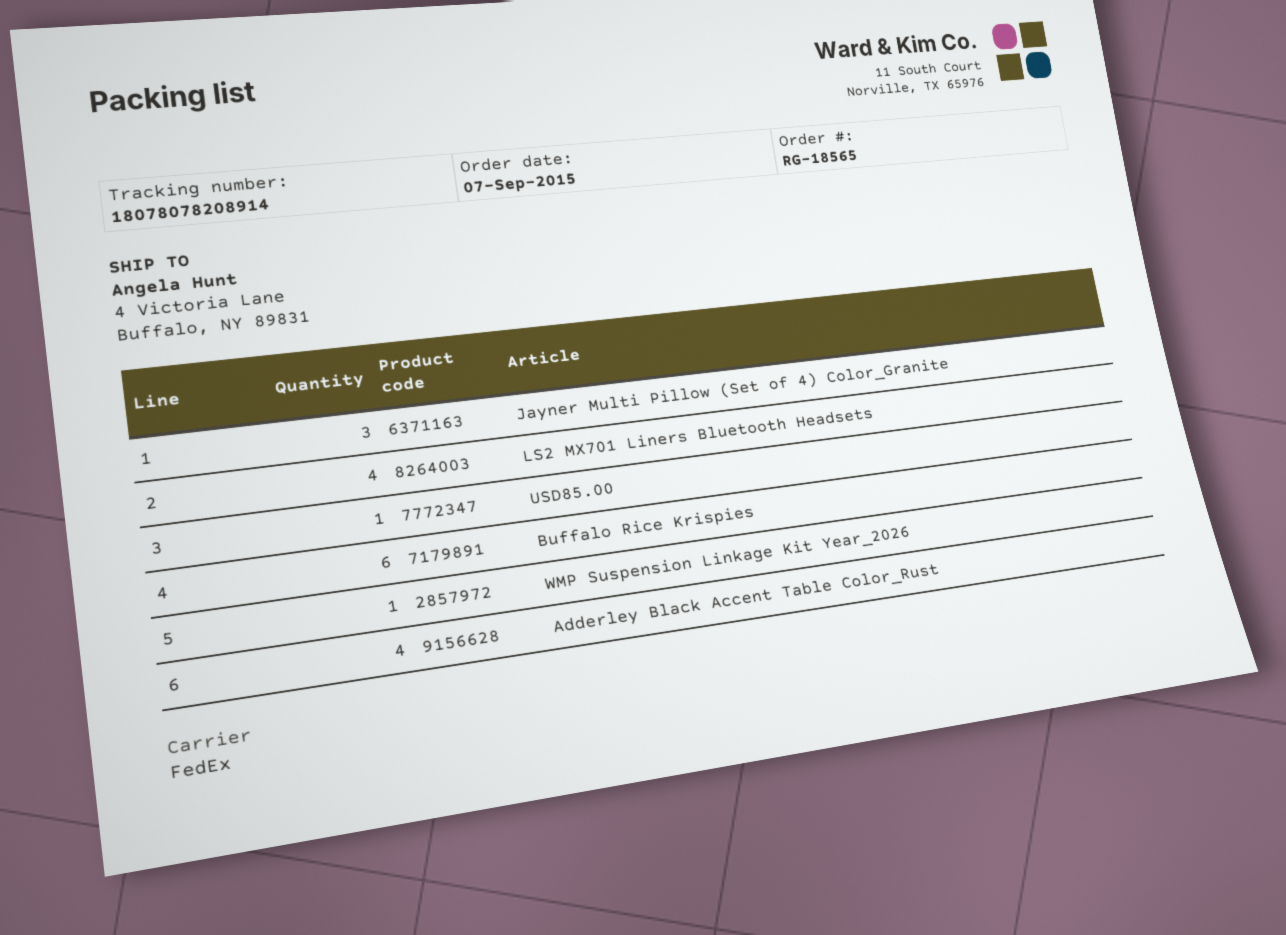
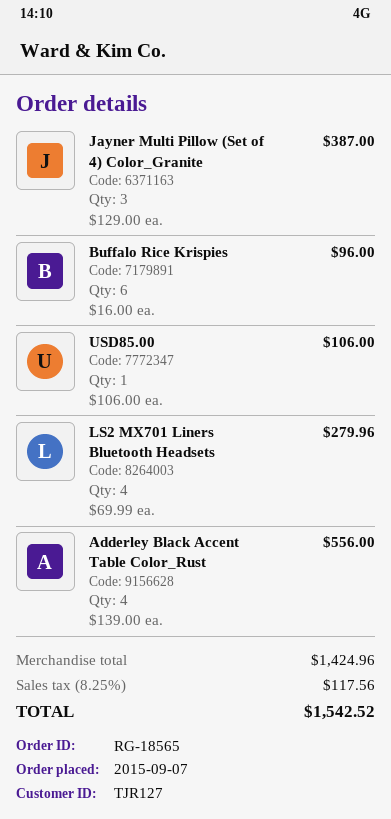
WMP Suspension Linkage Kit Year_2026: 1 -> none

